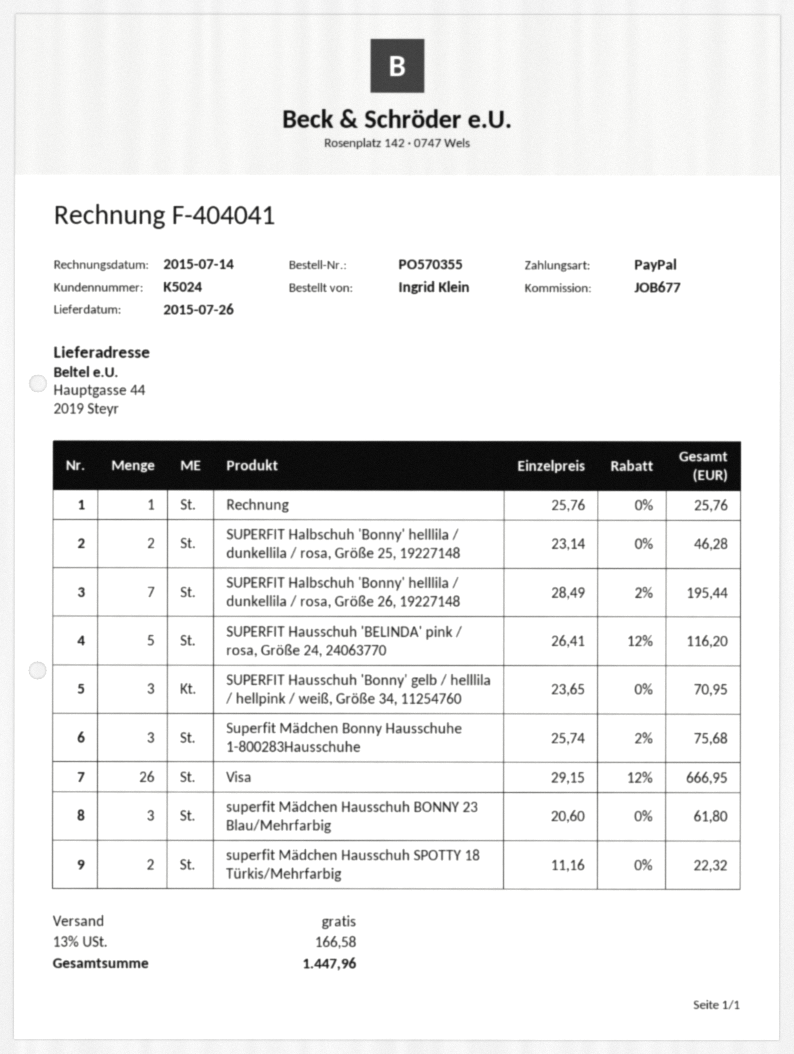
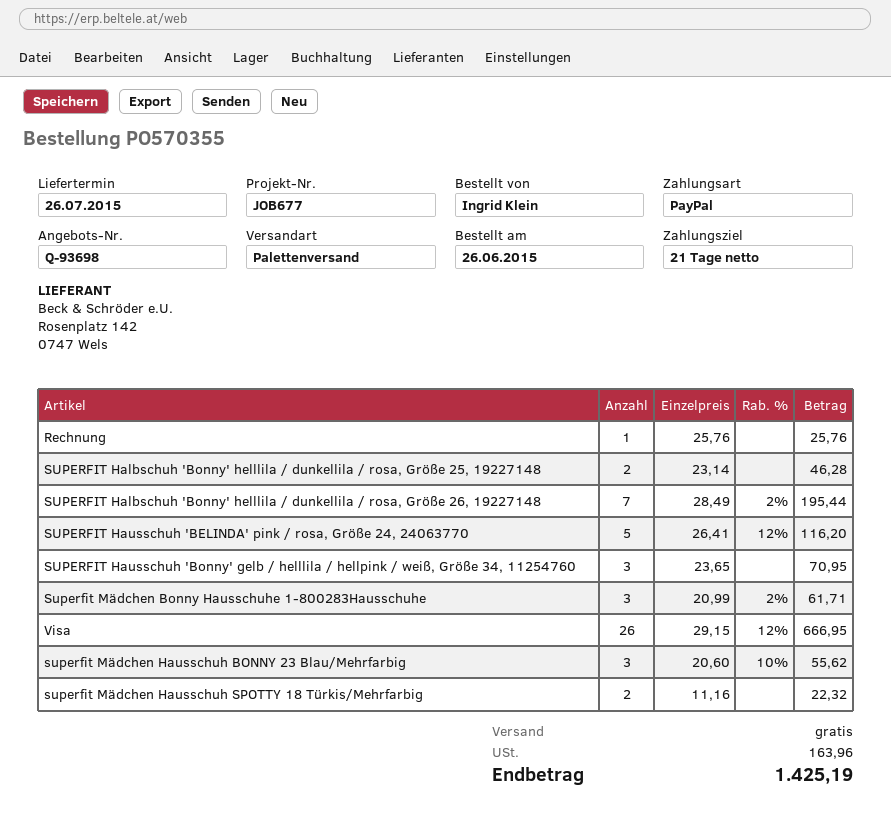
Superfit Mädchen Bonny Hausschuhe 1-800283Hausschuhe: 3 x 25.74 - 2% = 75.68 -> 3 x 20.99 - 2% = 61.71
superfit Mädchen Hausschuh BONNY 23 Blau/Mehrfarbig: 3 x 20.60 = 61.80 -> 3 x 20.60 - 10% = 55.62
tax: 166.58 -> 163.96
total: 1447.96 -> 1425.19

